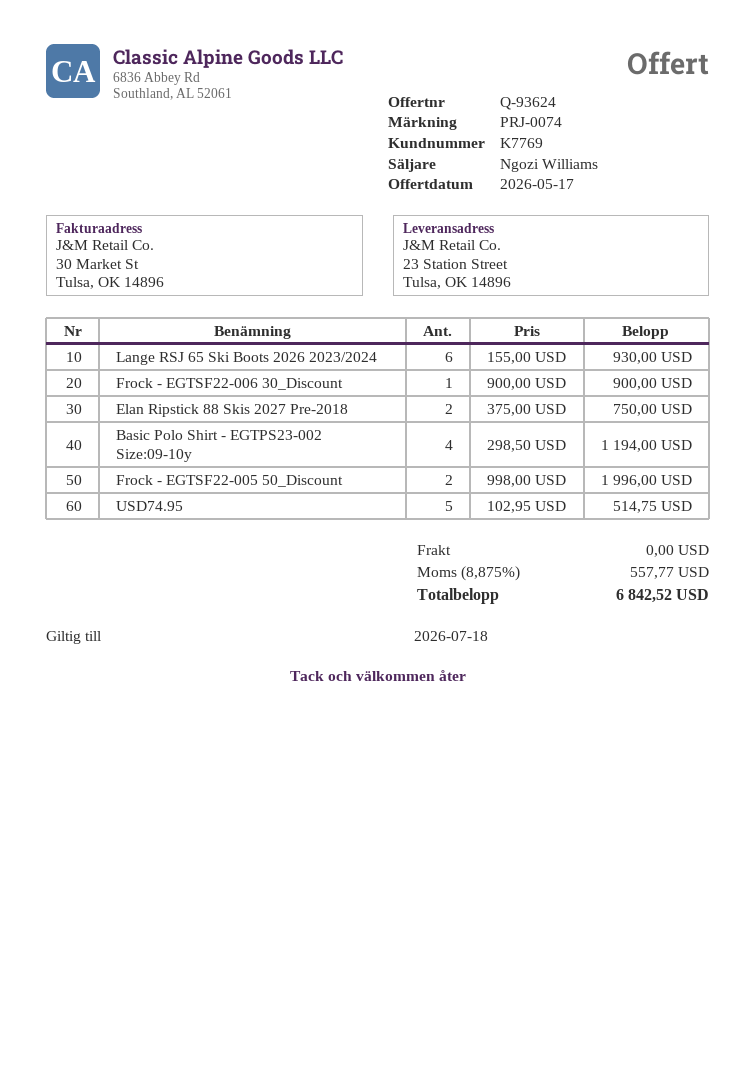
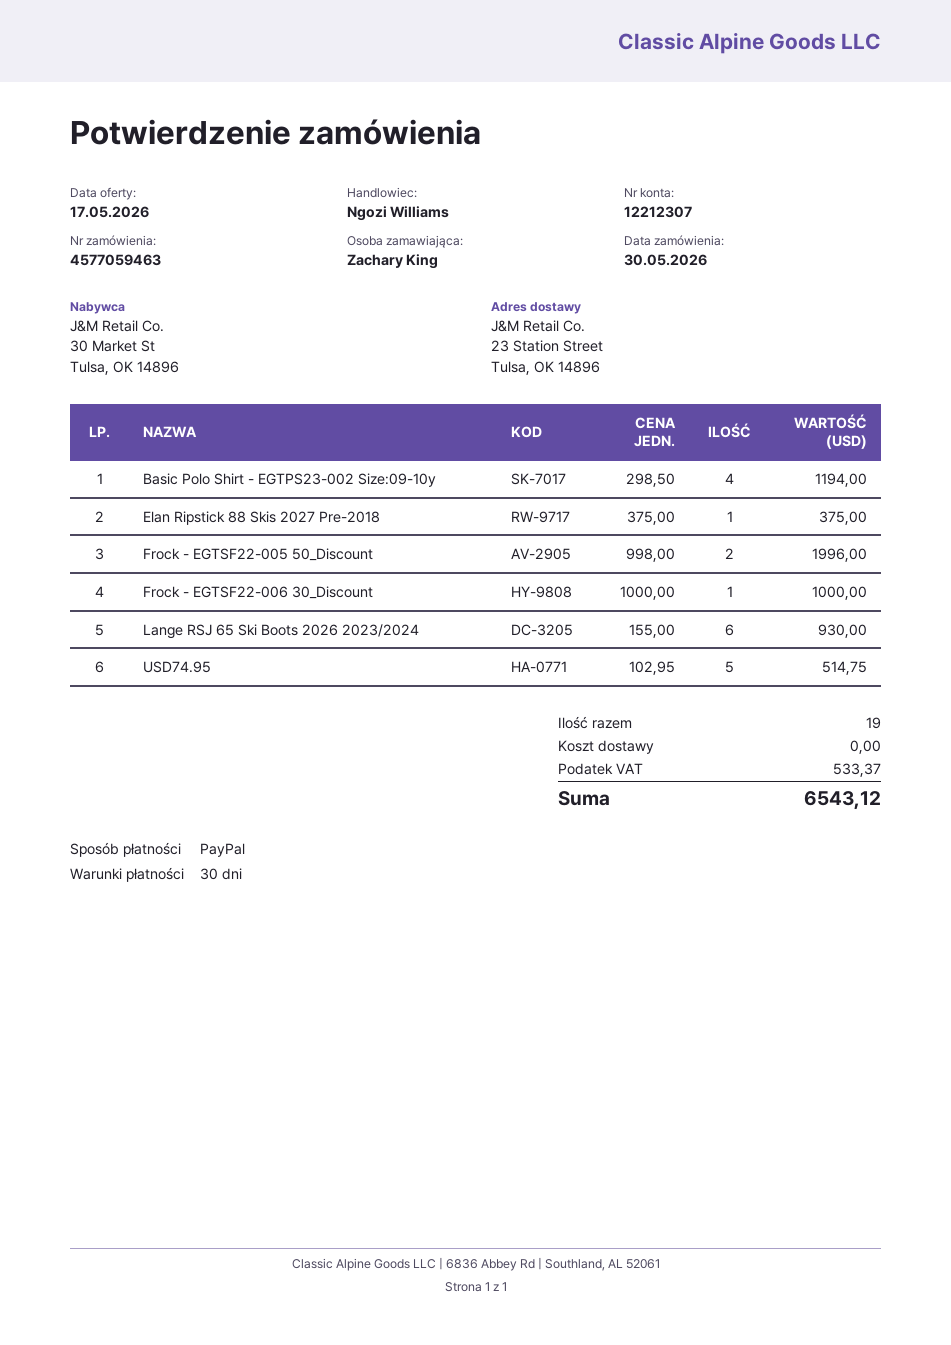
Frock - EGTSF22-006 30_Discount: 1 x 900.00 = 900.00 -> 1 x 1000.00 = 1000.00
Elan Ripstick 88 Skis 2027 Pre-2018: 2 x 375.00 = 750.00 -> 1 x 375.00 = 375.00
tax: 557.77 -> 533.37
total: 6842.52 -> 6543.12

